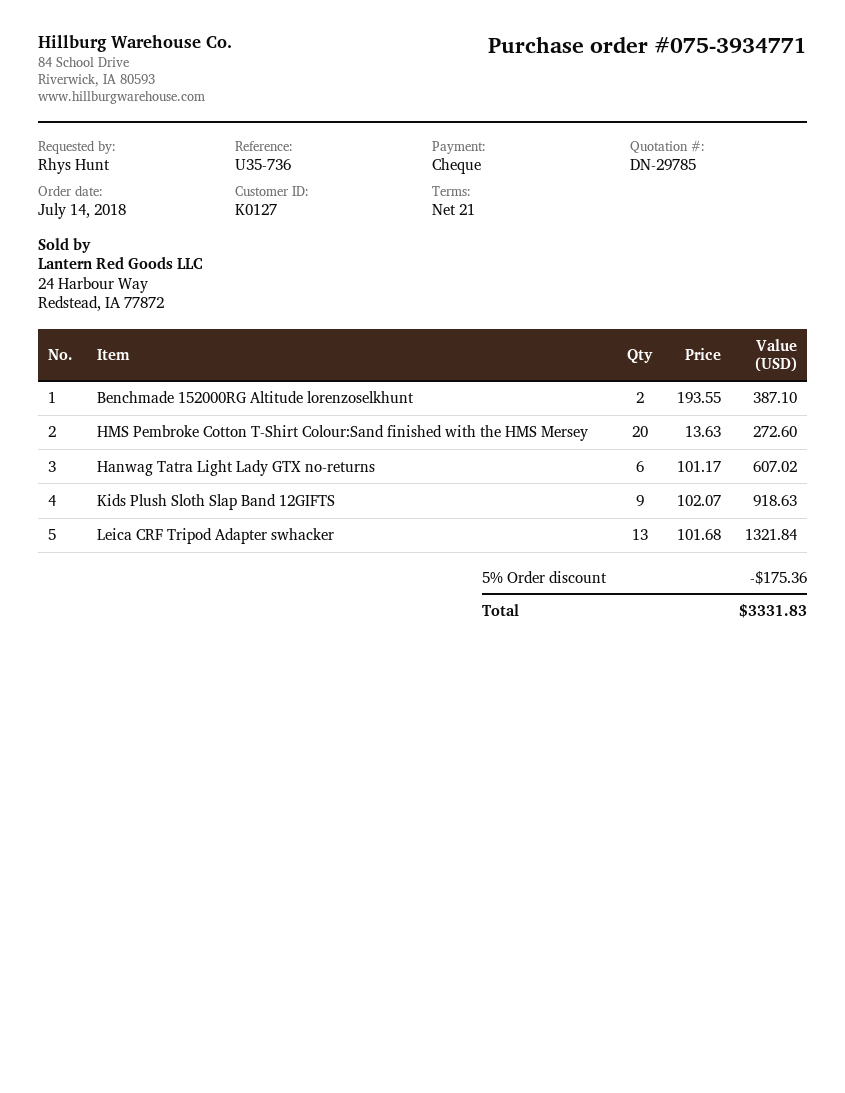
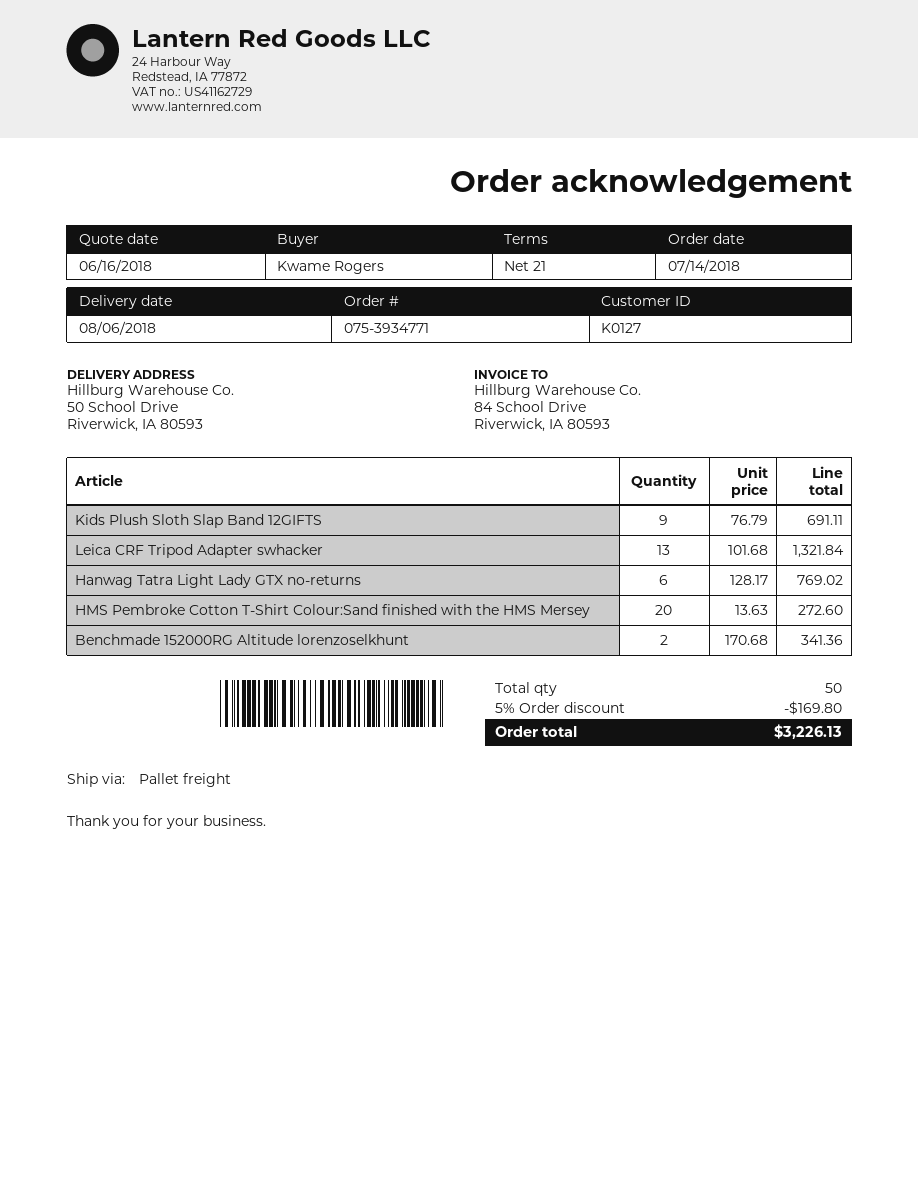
ordered by: Rhys Hunt -> Kwame Rogers
Benchmade 152000RG Altitude lorenzoselkhunt: 2 x 193.55 = 387.10 -> 2 x 170.68 = 341.36
Hanwag Tatra Light Lady GTX no-returns: 6 x 101.17 = 607.02 -> 6 x 128.17 = 769.02
Kids Plush Sloth Slap Band 12GIFTS: 9 x 102.07 = 918.63 -> 9 x 76.79 = 691.11
discount: 5% = 175.36 -> 5% = 169.80
total: 3331.83 -> 3226.13

